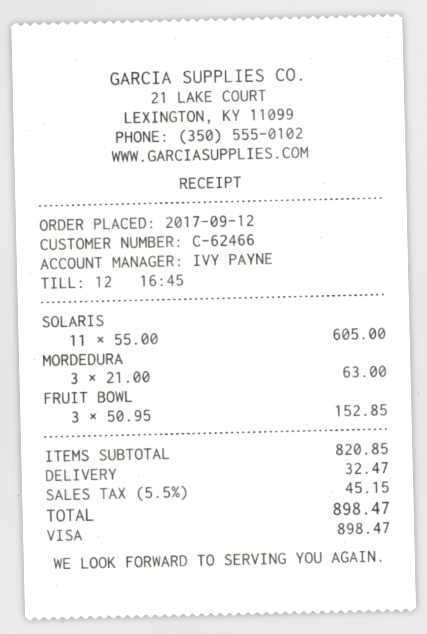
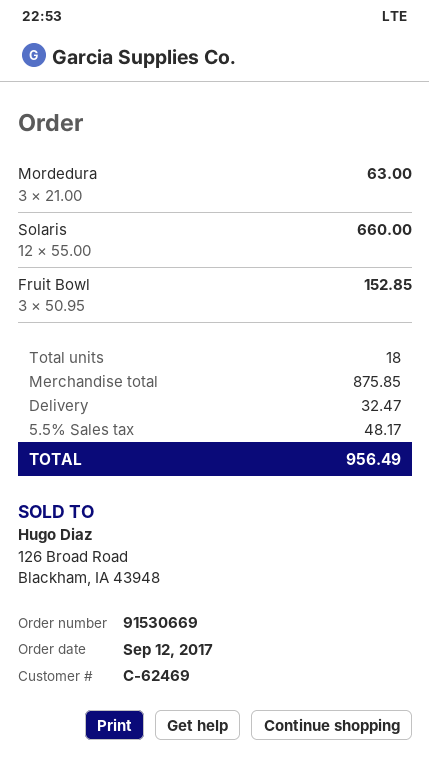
customer number: C-62466 -> C-62469
SOLARIS: 11 x 55.00 = 605.00 -> 12 x 55.00 = 660.00
subtotal: 820.85 -> 875.85
tax: 5.5% = 45.15 -> 5.5% = 48.17
total: 898.47 -> 956.49

